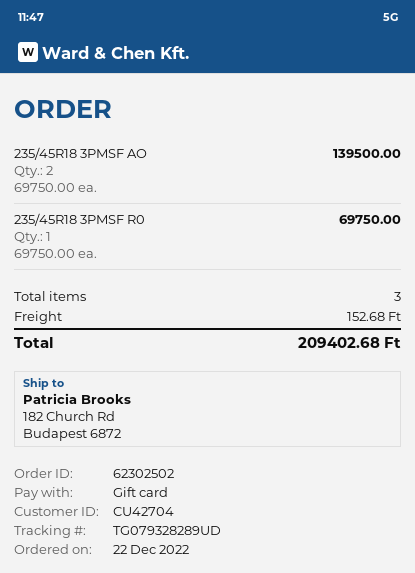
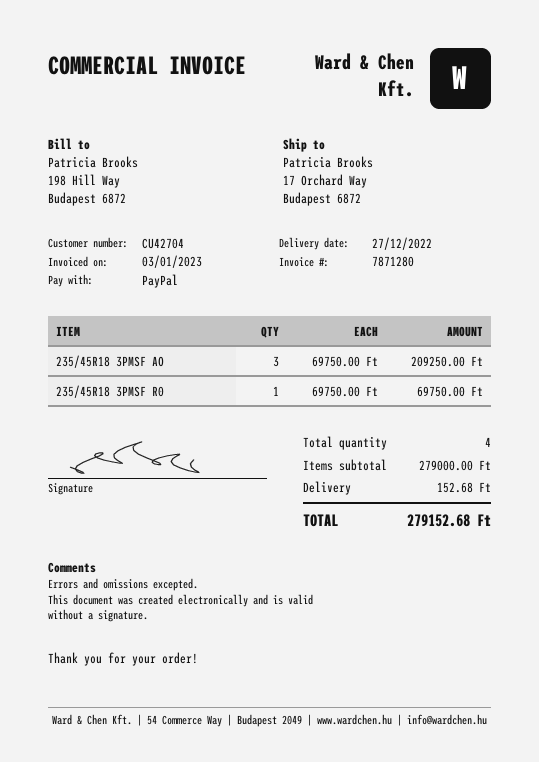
payment method: gift card -> PayPal
ship to: 182 Church Rd, Budapest 6872 -> 17 Orchard Way, Budapest 6872
235/45R18 3PMSF AO: 2 x 69750.00 = 139500.00 -> 3 x 69750.00 = 209250.00
total quantity: 3 -> 4
total: 209402.68 -> 279152.68

